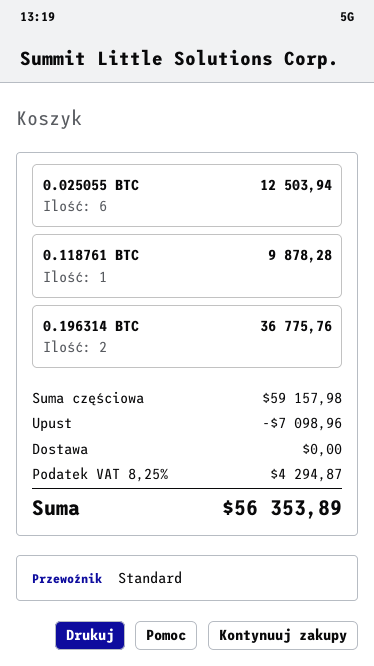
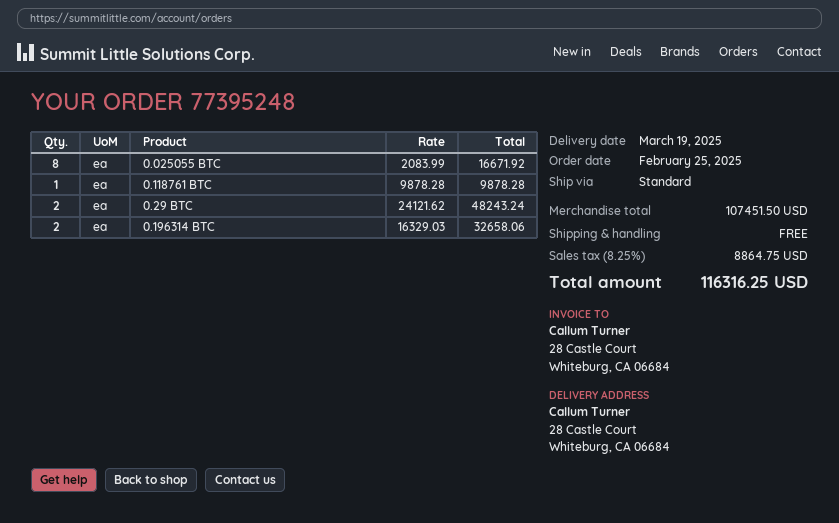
0.025055 BTC: 6 for 12503.94 -> 8 for 16671.92
0.196314 BTC: 2 for 36775.76 -> 2 for 32658.06
0.29 BTC: none -> 2 for 48243.24
subtotal: 59157.98 -> 107451.50
discount: 7098.96 -> none
tax: 8.25% = 4294.87 -> 8.25% = 8864.75
total: 56353.89 -> 116316.25

